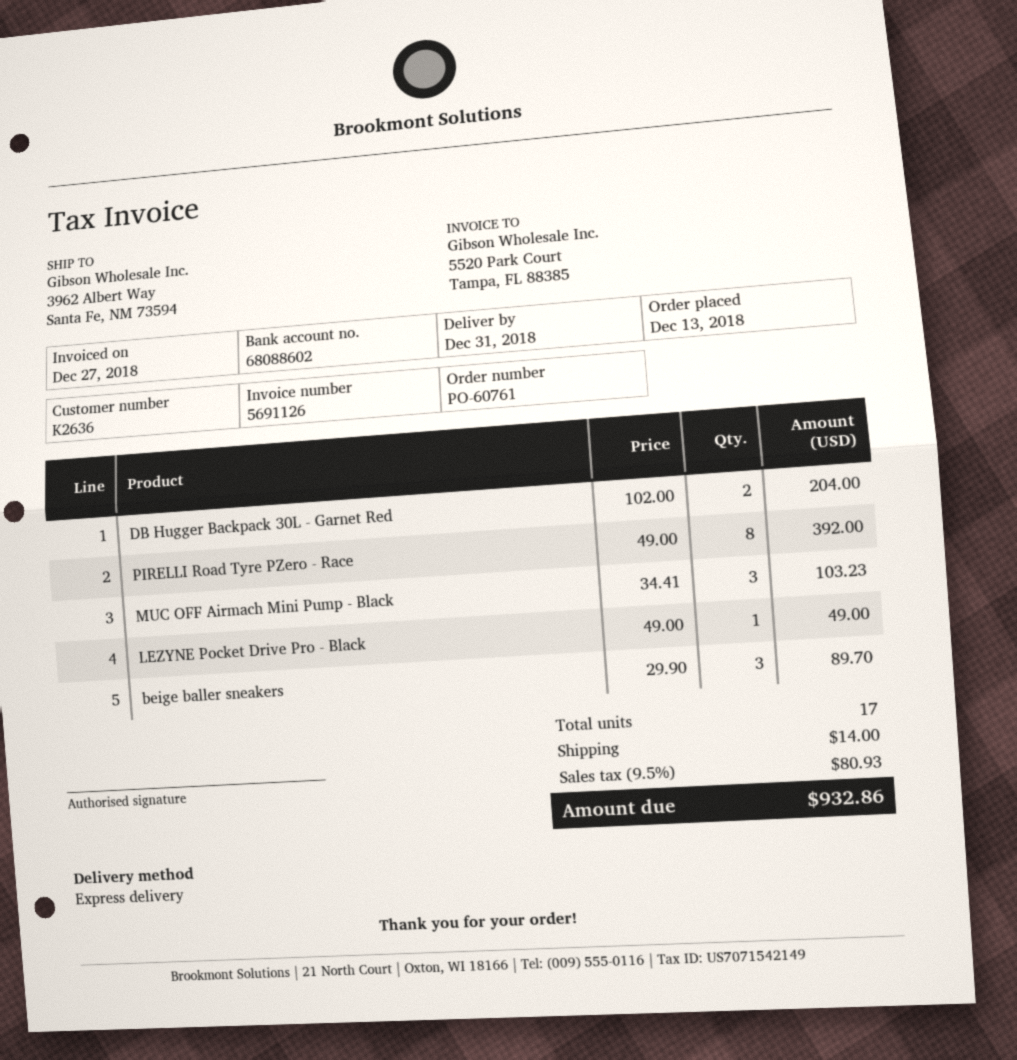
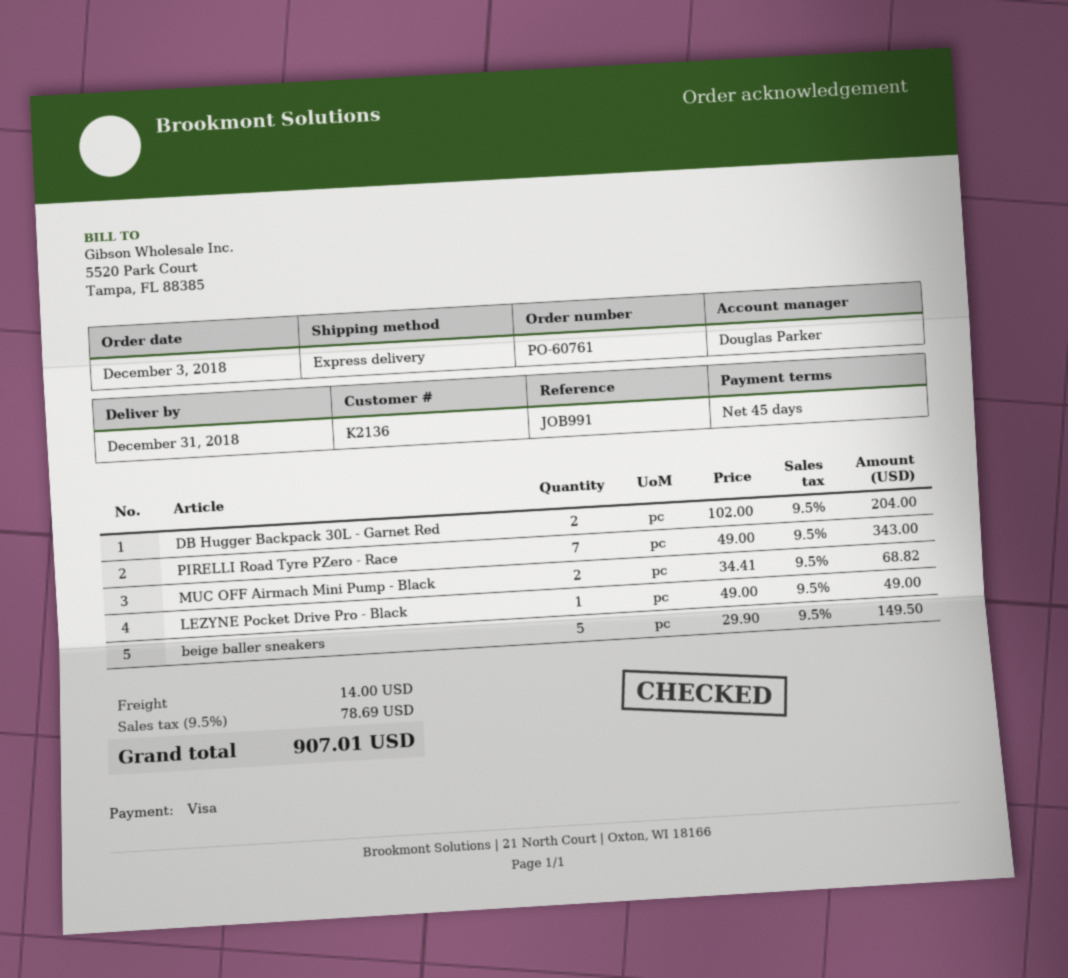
order date: 2018-12-13 -> 2018-12-03
customer number: K2636 -> K2136
PIRELLI Road Tyre PZero - Race: 8 x 49.00 = 392.00 -> 7 x 49.00 = 343.00
MUC OFF Airmach Mini Pump - Black: 3 x 34.41 = 103.23 -> 2 x 34.41 = 68.82
beige baller sneakers: 3 x 29.90 = 89.70 -> 5 x 29.90 = 149.50
tax: 9.5% = 80.93 -> 9.5% = 78.69
total: 932.86 -> 907.01

